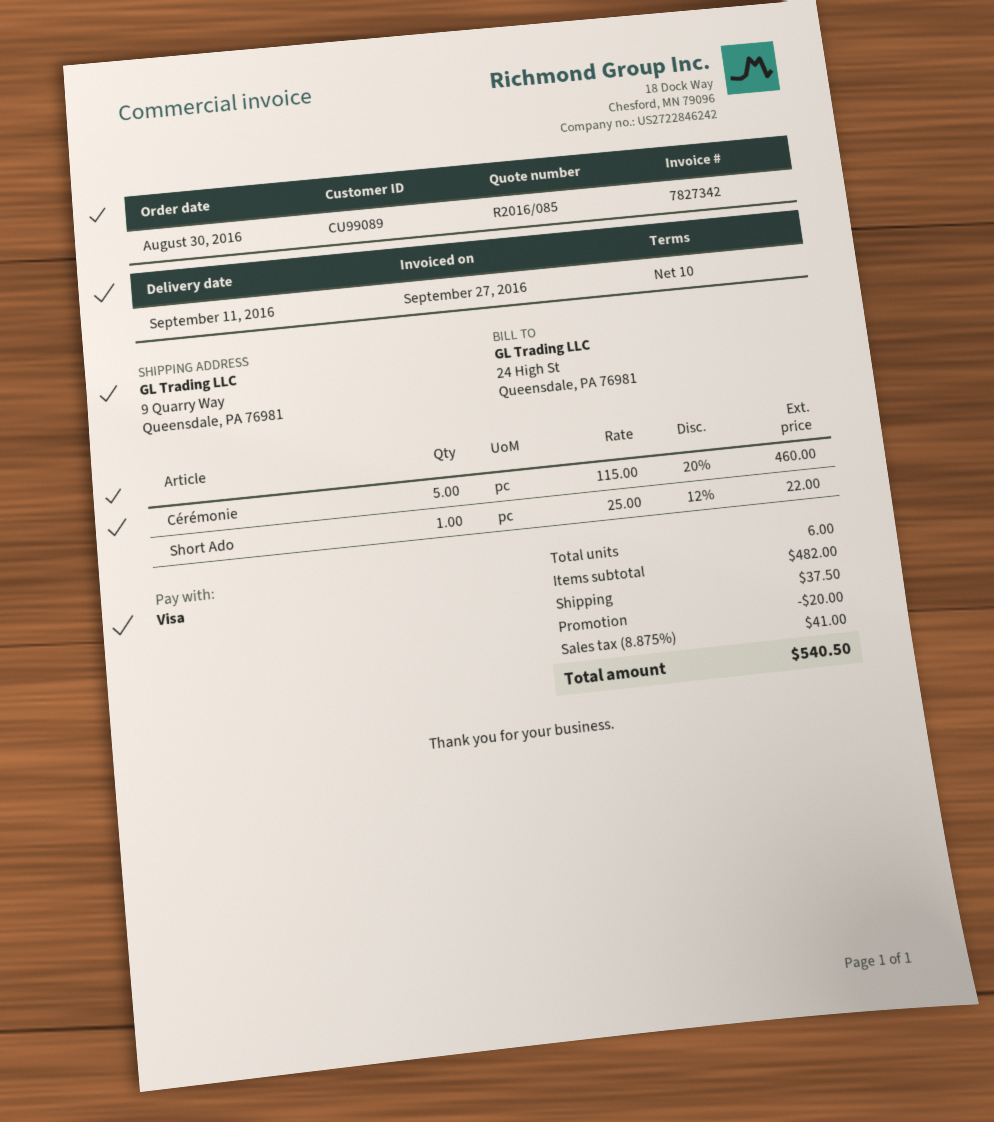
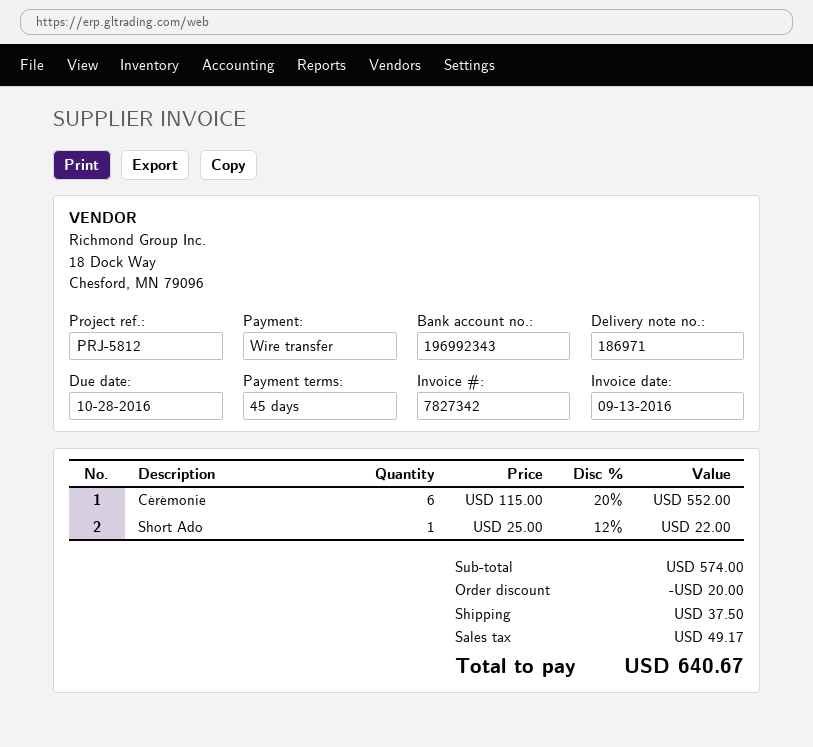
invoice date: 2016-09-27 -> 2016-09-13
payment terms: 10 days -> 45 days
payment method: Visa -> bank transfer
Cérémonie: 5 x 115.00 - 20% = 460.00 -> 6 x 115.00 - 20% = 552.00
subtotal: 482.00 -> 574.00
tax: 41.00 -> 49.17
total: 540.50 -> 640.67

